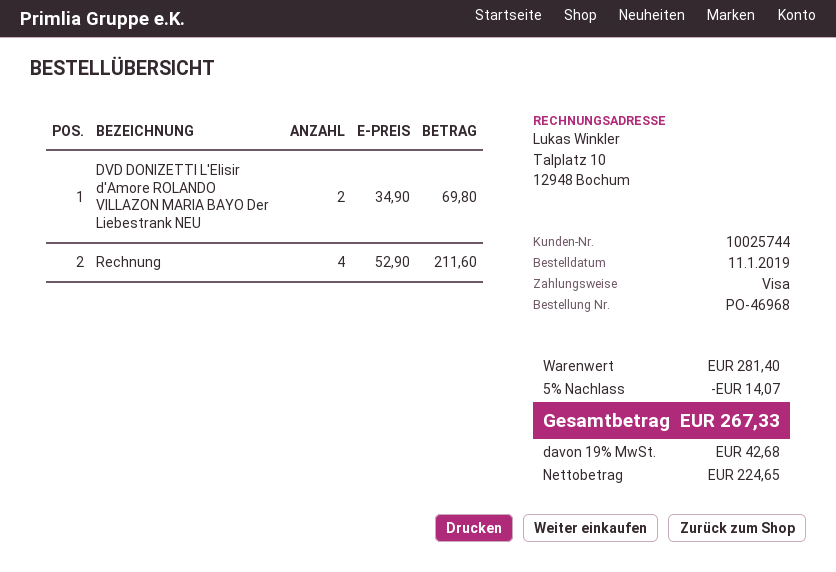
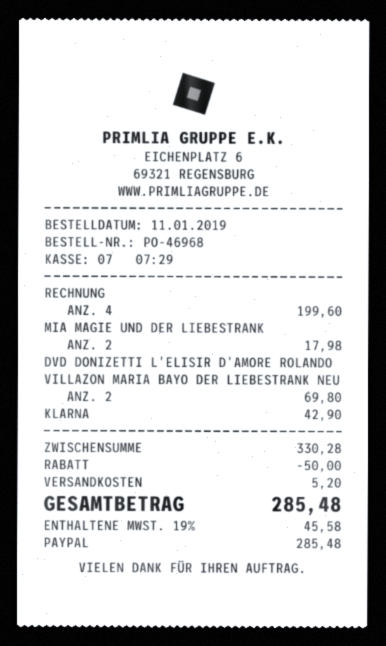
payment method: Visa -> PayPal
Rechnung: 4 for 211.60 -> 4 for 199.60
MIA MAGIE UND DER LIEBESTRANK: none -> 2 for 17.98
KLARNA: none -> 1 for 42.90
subtotal: 281.40 -> 330.28
discount: 14.07 -> 50.00
shipping: none -> 5.20
tax: 19% = 42.68 -> 19% = 45.58
total: 267.33 -> 285.48

